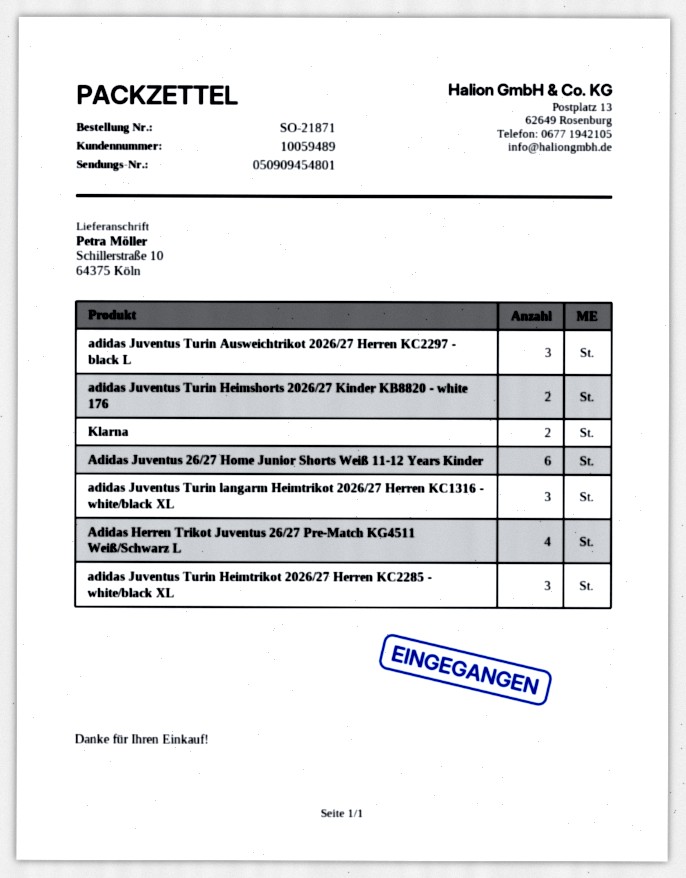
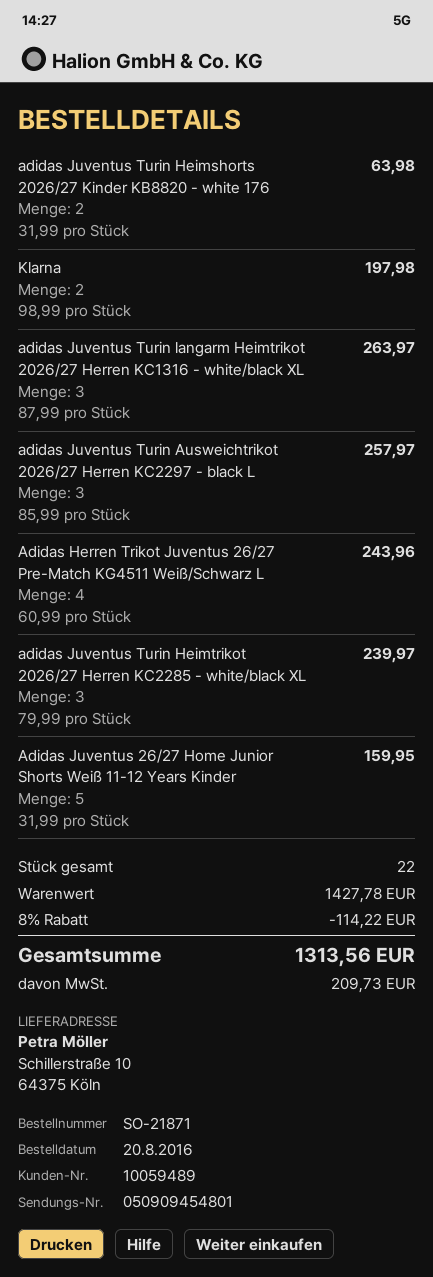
Adidas Juventus 26/27 Home Junior Shorts Weiß 11-12 Years Kinder: 6 -> 5

